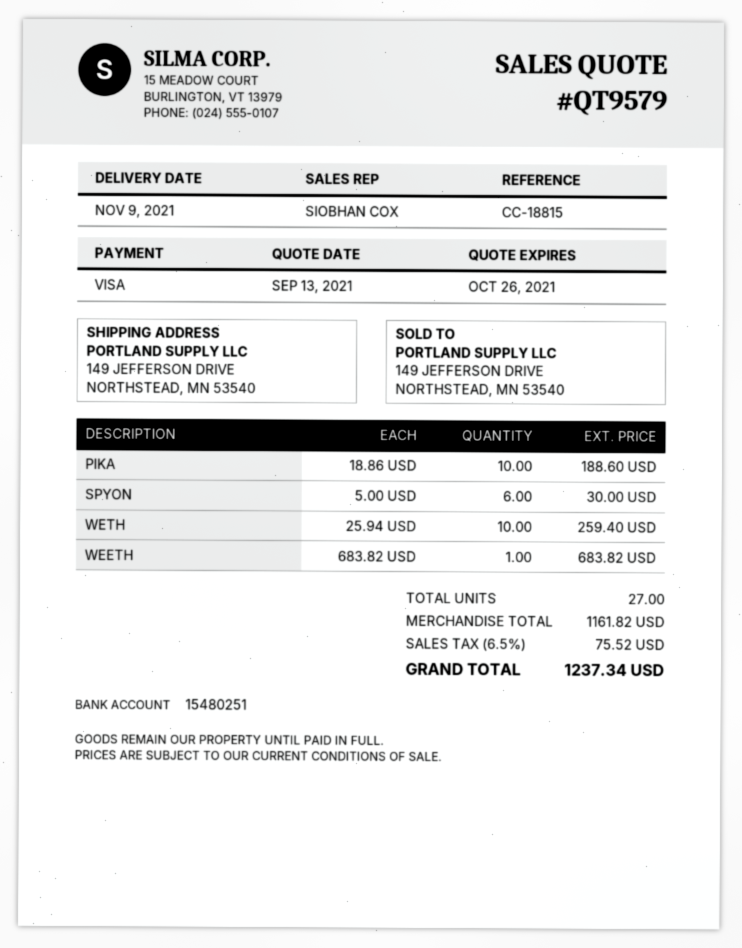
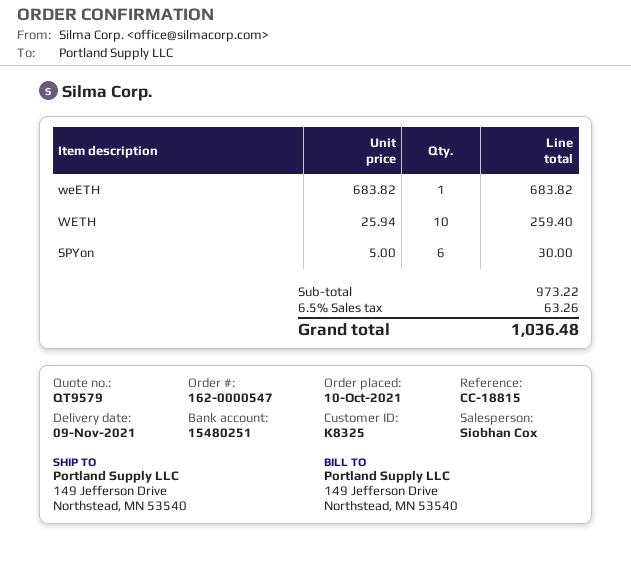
PIKA: 10 x 18.86 = 188.60 -> none
subtotal: 1161.82 -> 973.22
tax: 6.5% = 75.52 -> 6.5% = 63.26
total: 1237.34 -> 1036.48

